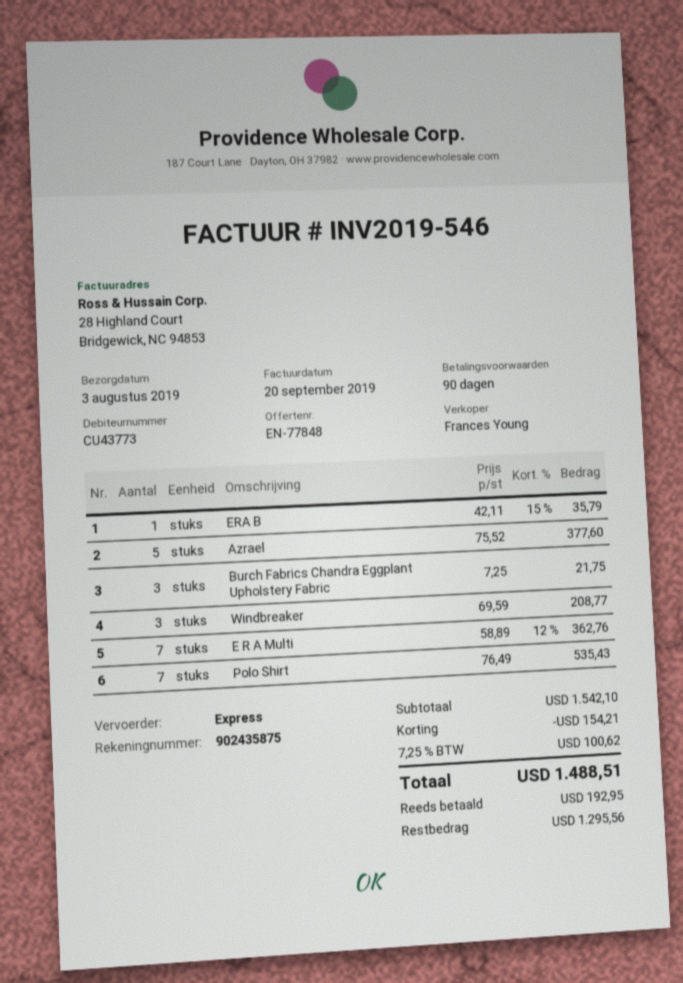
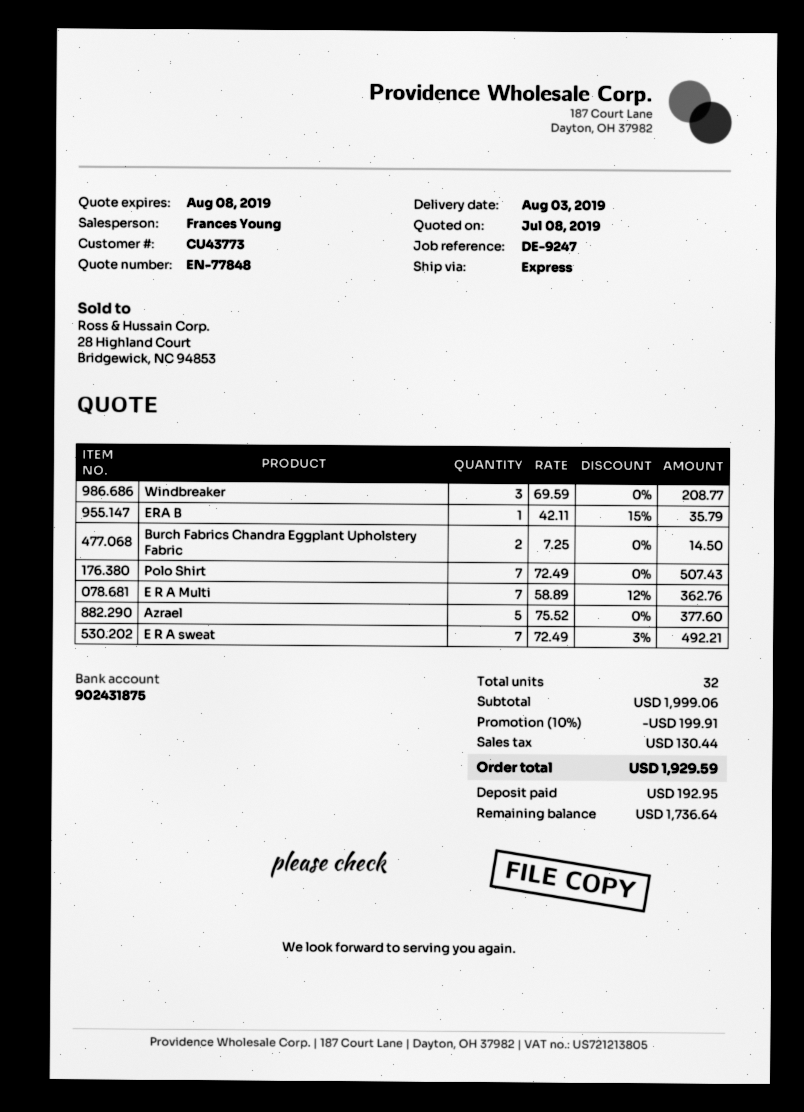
bank account: 902435875 -> 902431875
Burch Fabrics Chandra Eggplant Upholstery Fabric: 3 x 7.25 = 21.75 -> 2 x 7.25 = 14.50
Polo Shirt: 7 x 76.49 = 535.43 -> 7 x 72.49 = 507.43
E R A sweat: none -> 7 x 72.49 - 3% = 492.21
subtotal: 1542.10 -> 1999.06
discount: 154.21 -> 199.91
tax: 100.62 -> 130.44
total: 1488.51 -> 1929.59
balance: 1295.56 -> 1736.64

